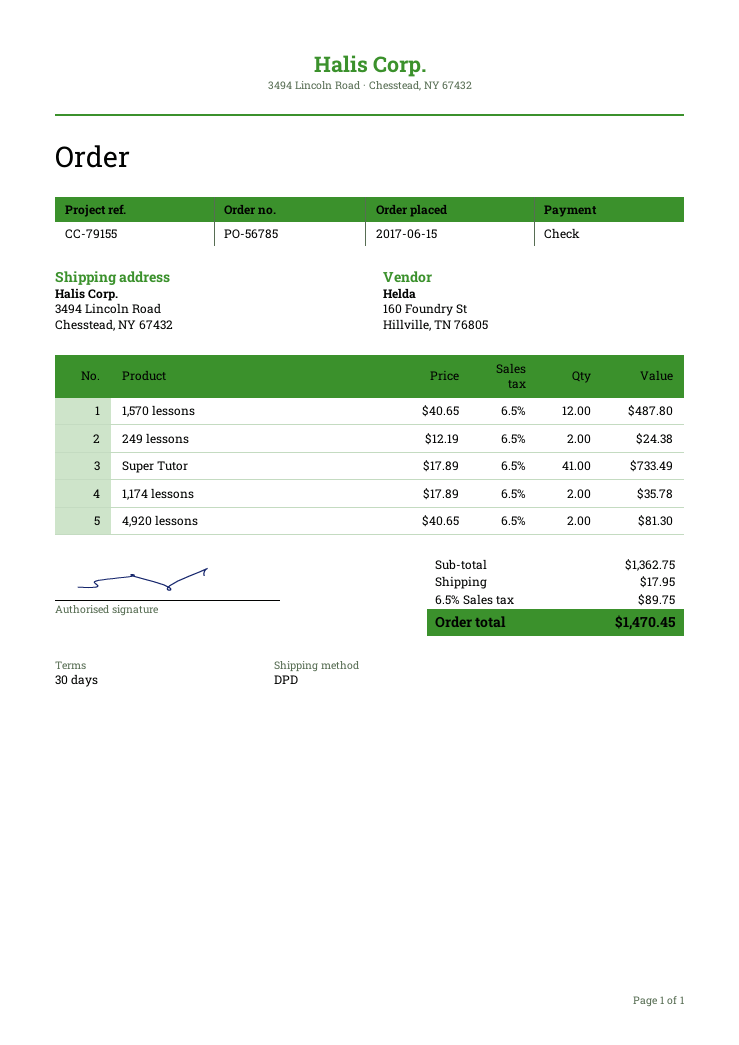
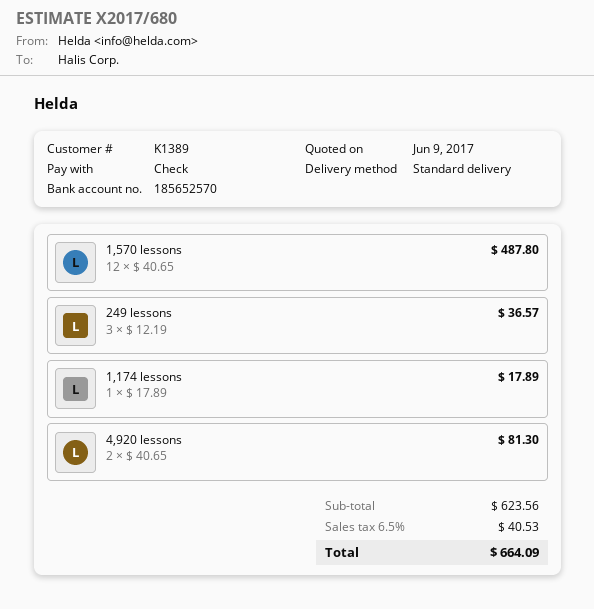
shipping method: DPD -> standard
249 lessons: 2 x 12.19 = 24.38 -> 3 x 12.19 = 36.57
Super Tutor: 41 x 17.89 = 733.49 -> none
1,174 lessons: 2 x 17.89 = 35.78 -> 1 x 17.89 = 17.89
subtotal: 1362.75 -> 623.56
shipping: 17.95 -> none
tax: 6.5% = 89.75 -> 6.5% = 40.53
total: 1470.45 -> 664.09

